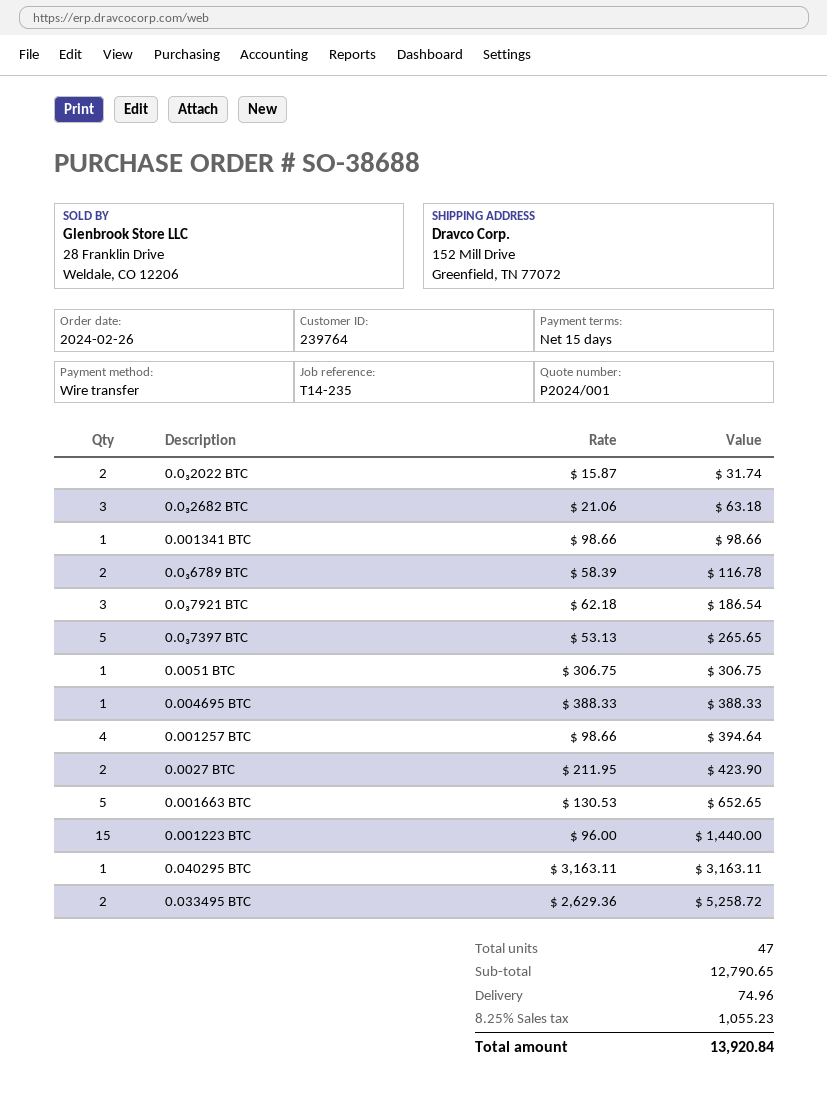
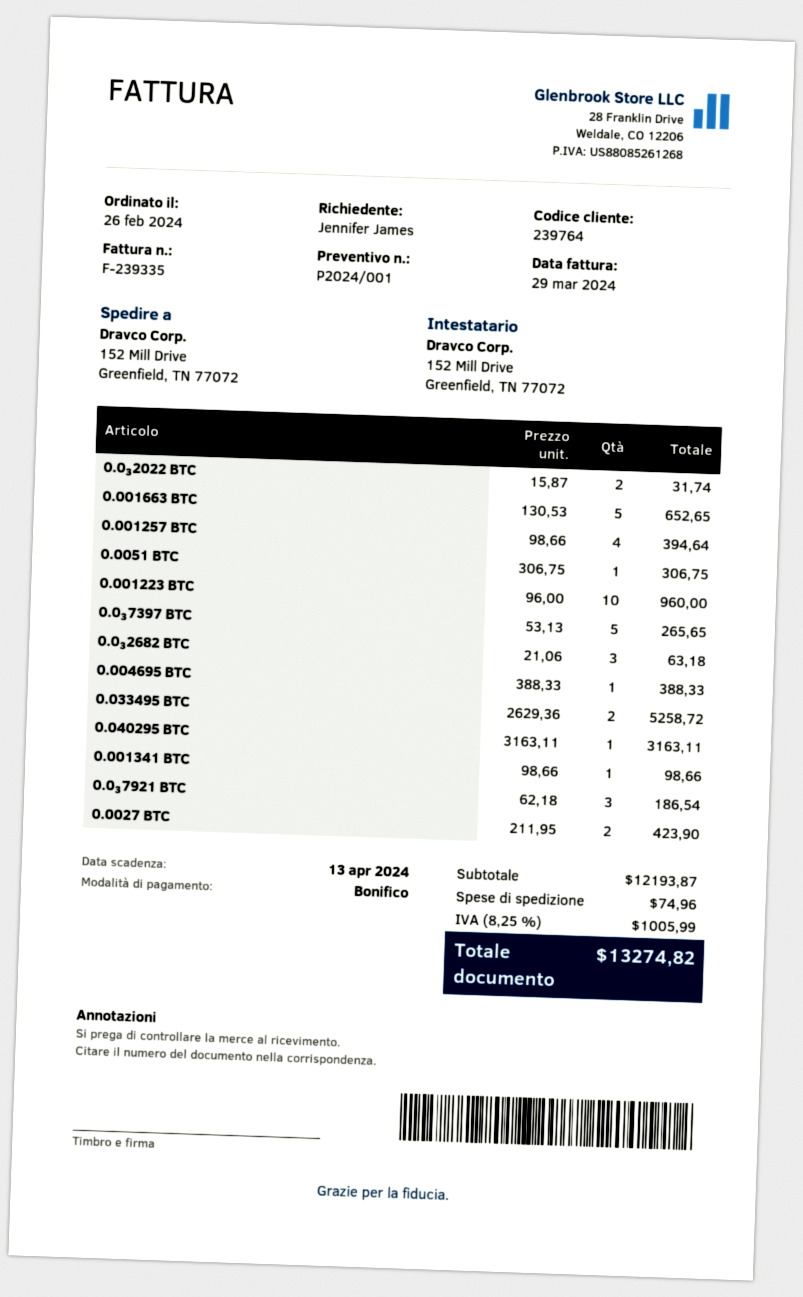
0.0₃6789 BTC: 2 x 58.39 = 116.78 -> none
0.001223 BTC: 15 x 96.00 = 1440.00 -> 10 x 96.00 = 960.00
subtotal: 12790.65 -> 12193.87
tax: 8.25% = 1055.23 -> 8.25% = 1005.99
total: 13920.84 -> 13274.82

